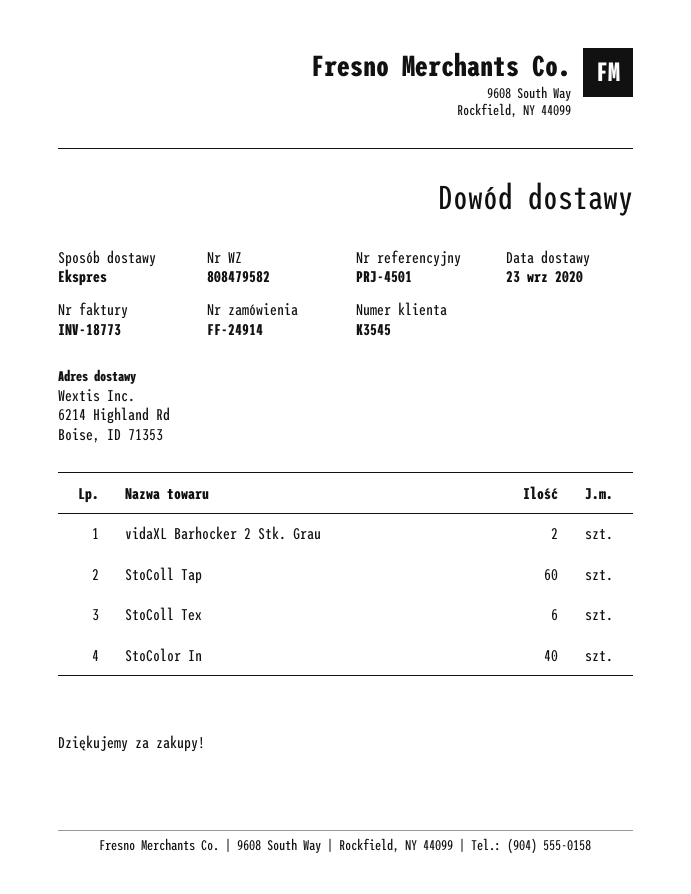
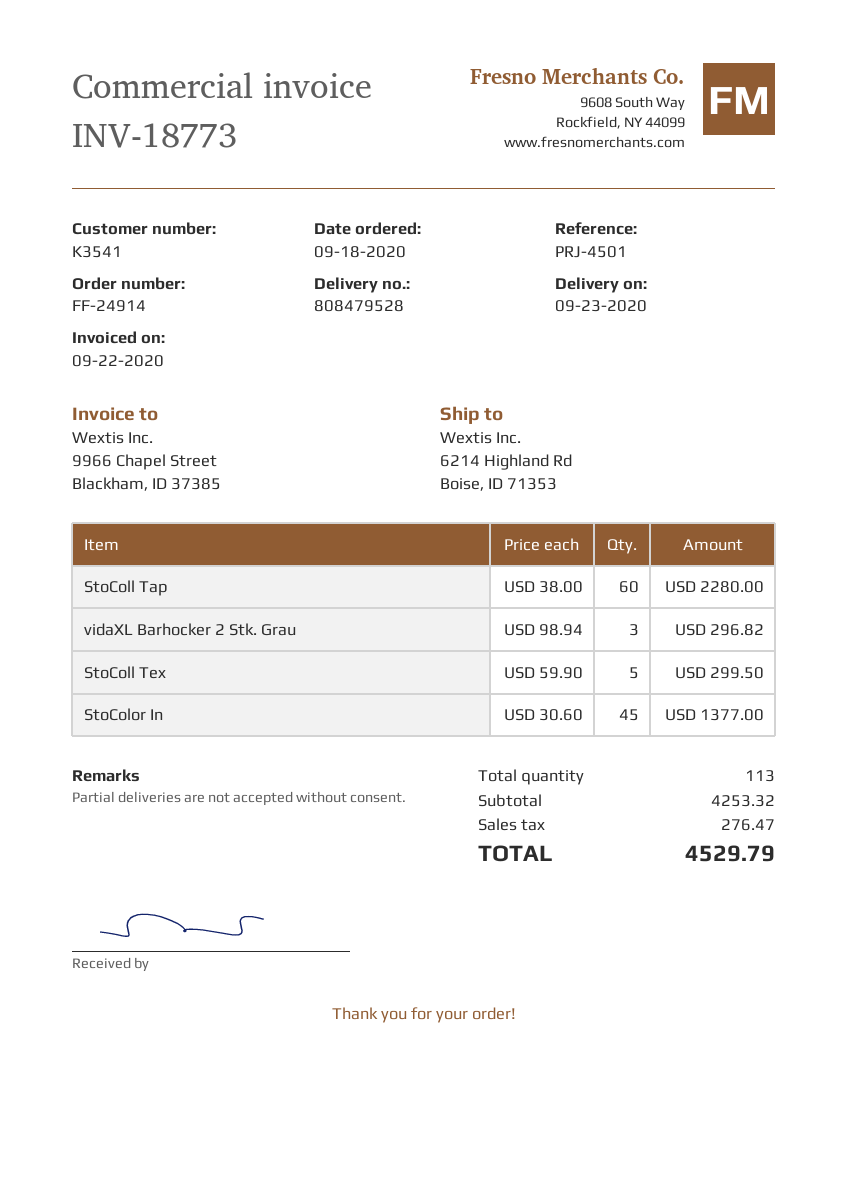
delivery note number: 808479582 -> 808479528
customer number: K3545 -> K3541
vidaXL Barhocker 2 Stk. Grau: 2 -> 3
StoColl Tex: 6 -> 5
StoColor In: 40 -> 45

